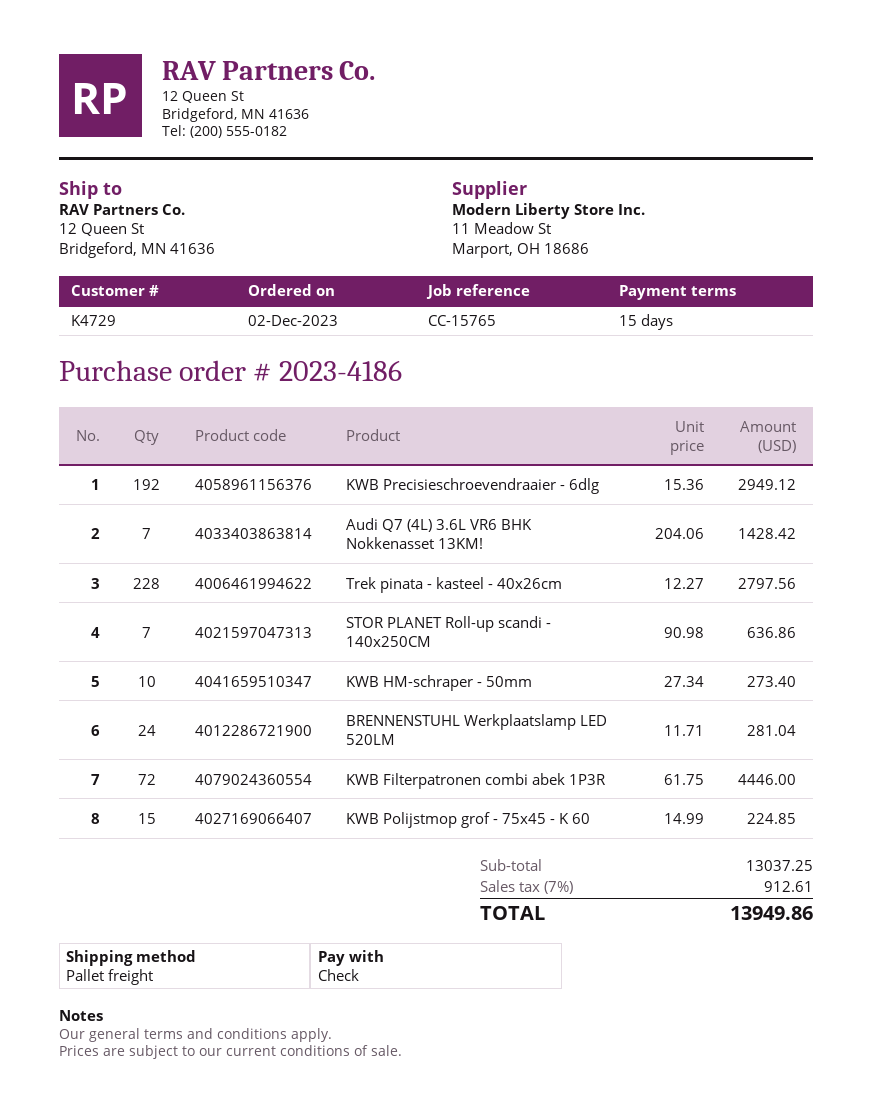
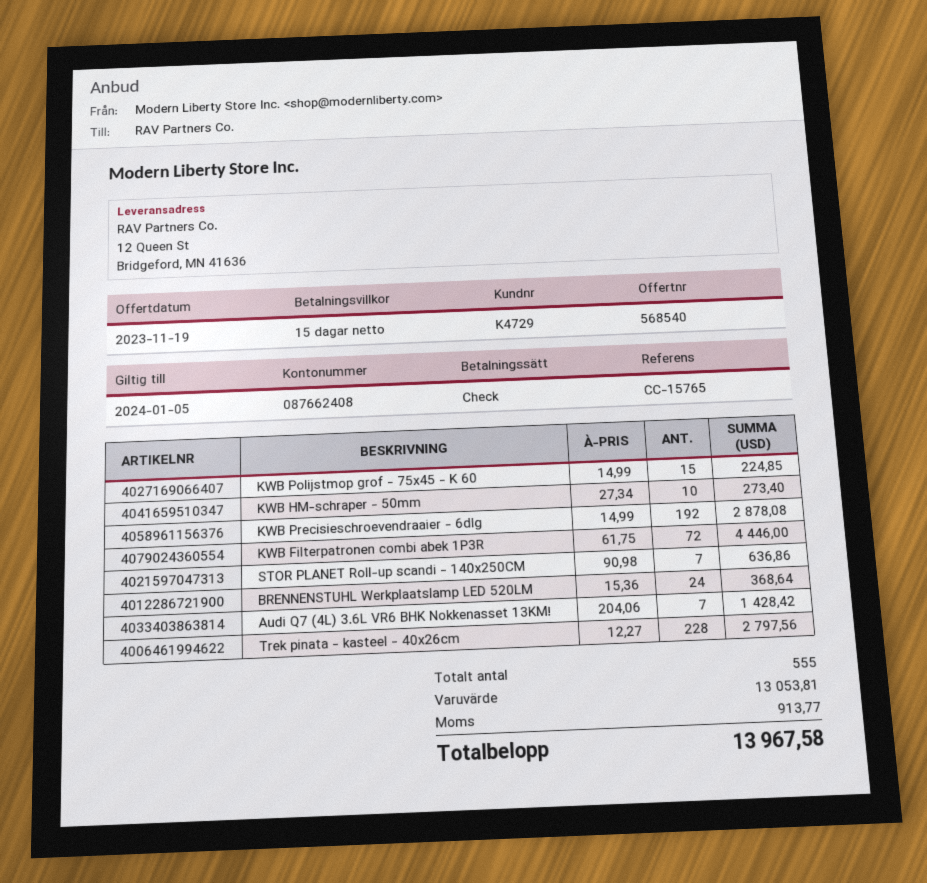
KWB Precisieschroevendraaier - 6dlg: 192 x 15.36 = 2949.12 -> 192 x 14.99 = 2878.08
BRENNENSTUHL Werkplaatslamp LED 520LM: 24 x 11.71 = 281.04 -> 24 x 15.36 = 368.64
subtotal: 13037.25 -> 13053.81
tax: 912.61 -> 913.77
total: 13949.86 -> 13967.58

